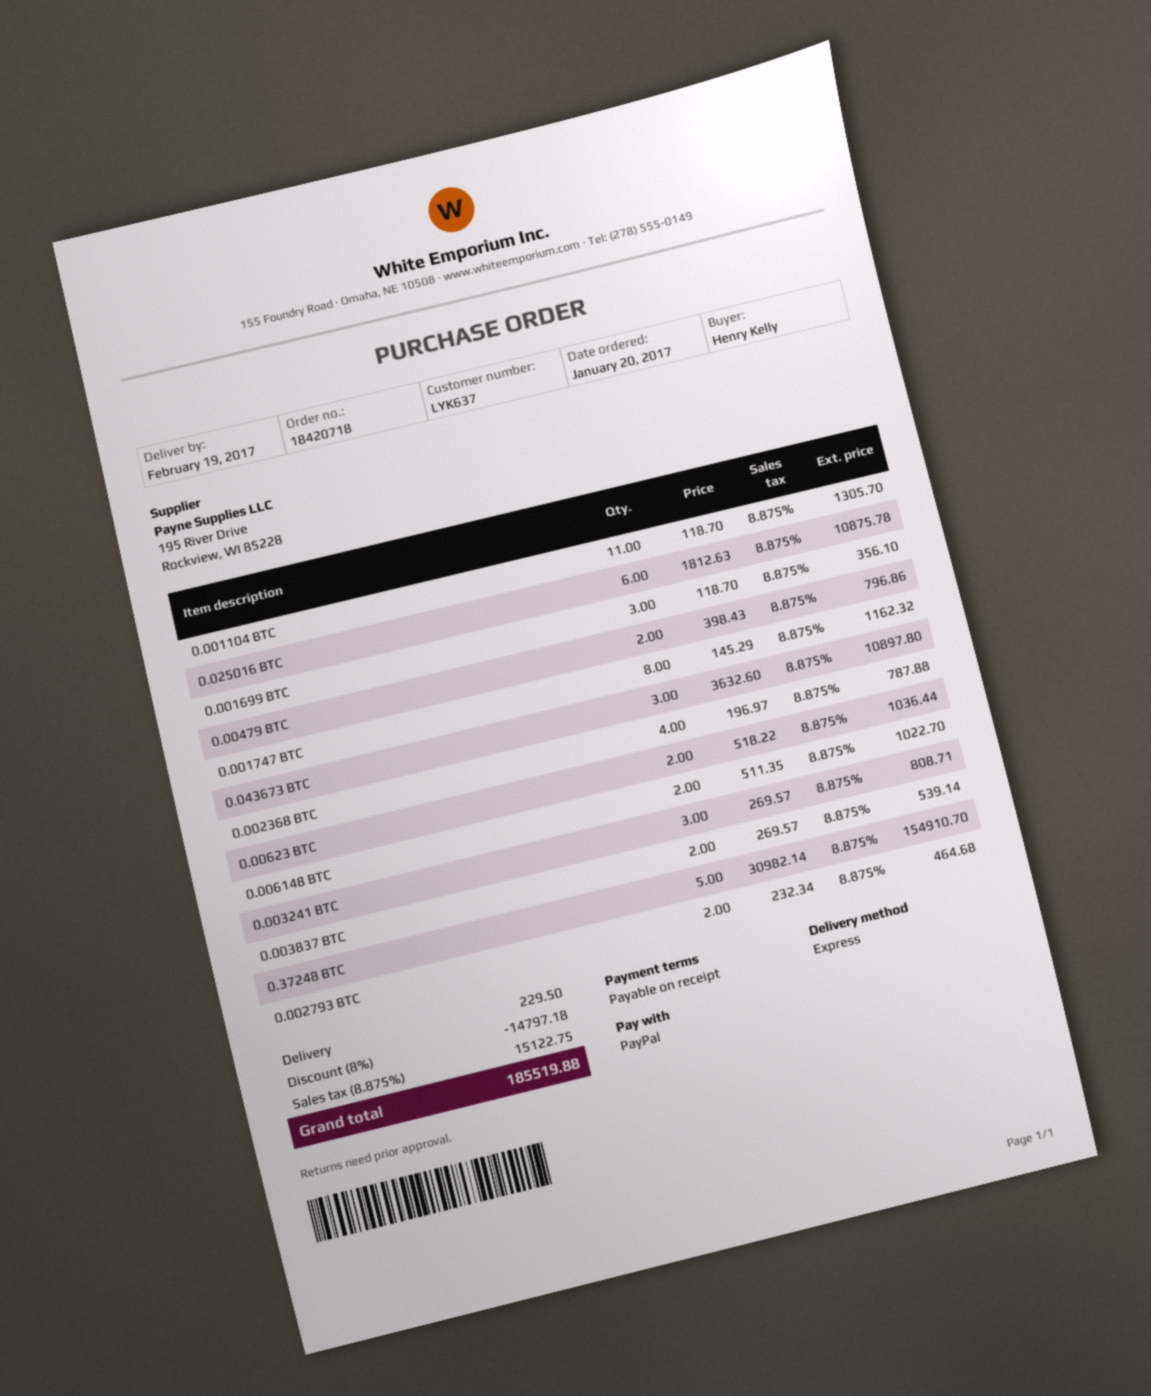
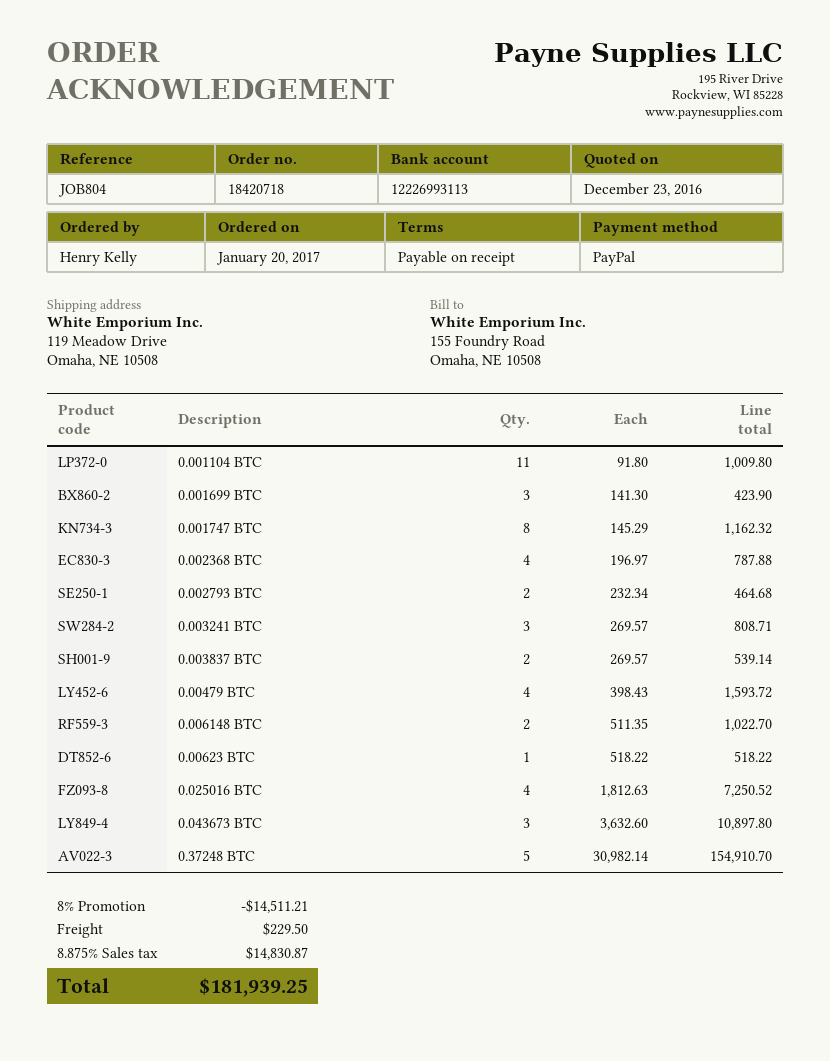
0.001104 BTC: 11 x 118.70 = 1305.70 -> 11 x 91.80 = 1009.80
0.025016 BTC: 6 x 1812.63 = 10875.78 -> 4 x 1812.63 = 7250.52
0.001699 BTC: 3 x 118.70 = 356.10 -> 3 x 141.30 = 423.90
0.00479 BTC: 2 x 398.43 = 796.86 -> 4 x 398.43 = 1593.72
0.00623 BTC: 2 x 518.22 = 1036.44 -> 1 x 518.22 = 518.22
discount: 8% = 14797.18 -> 8% = 14511.21
tax: 8.875% = 15122.75 -> 8.875% = 14830.87
total: 185519.88 -> 181939.25

